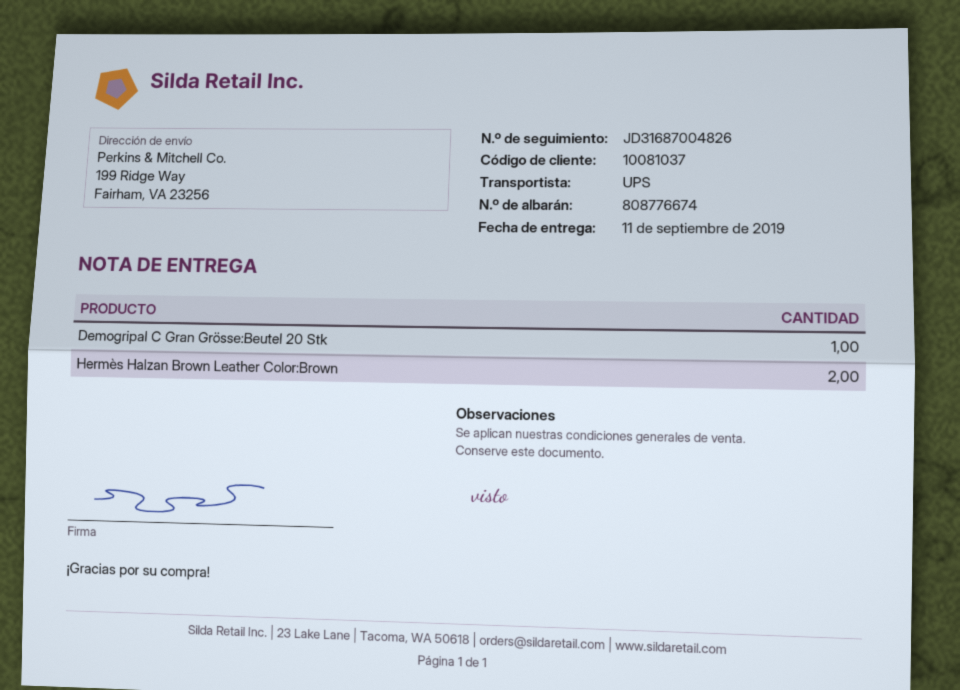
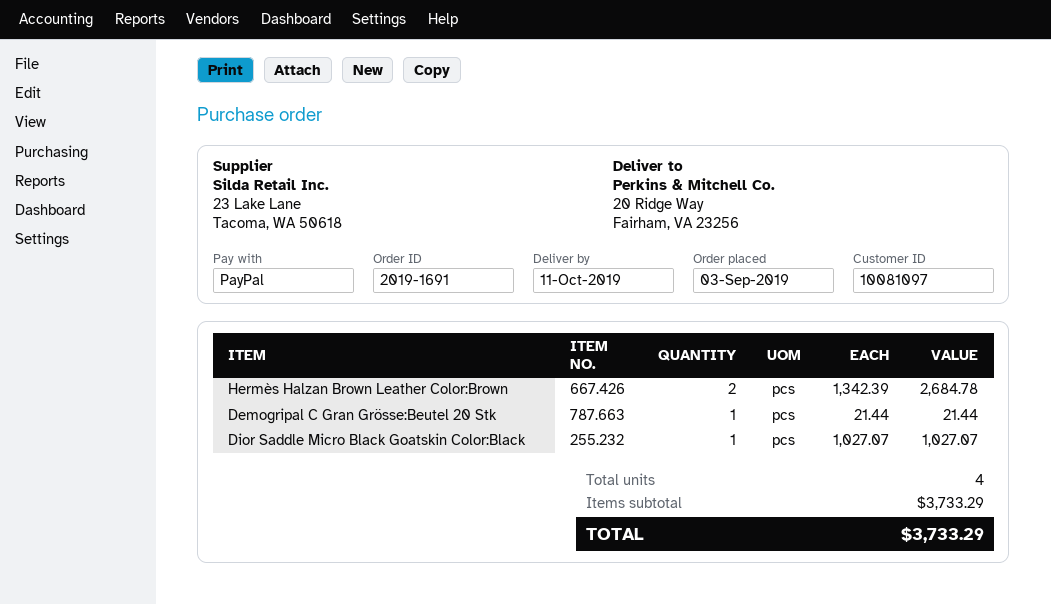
delivery date: 2019-09-11 -> 2019-10-11
customer number: 10081037 -> 10081097
ship to: 199 Ridge Way, Fairham, VA 23256 -> 20 Ridge Way, Fairham, VA 23256
Dior Saddle Micro Black Goatskin Color:Black: none -> 1

